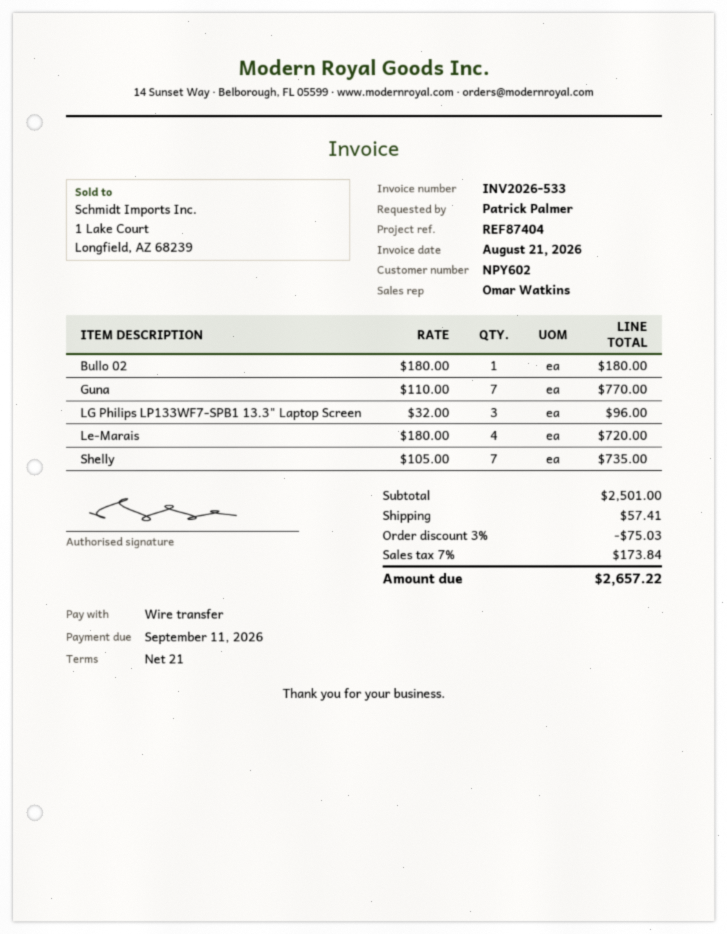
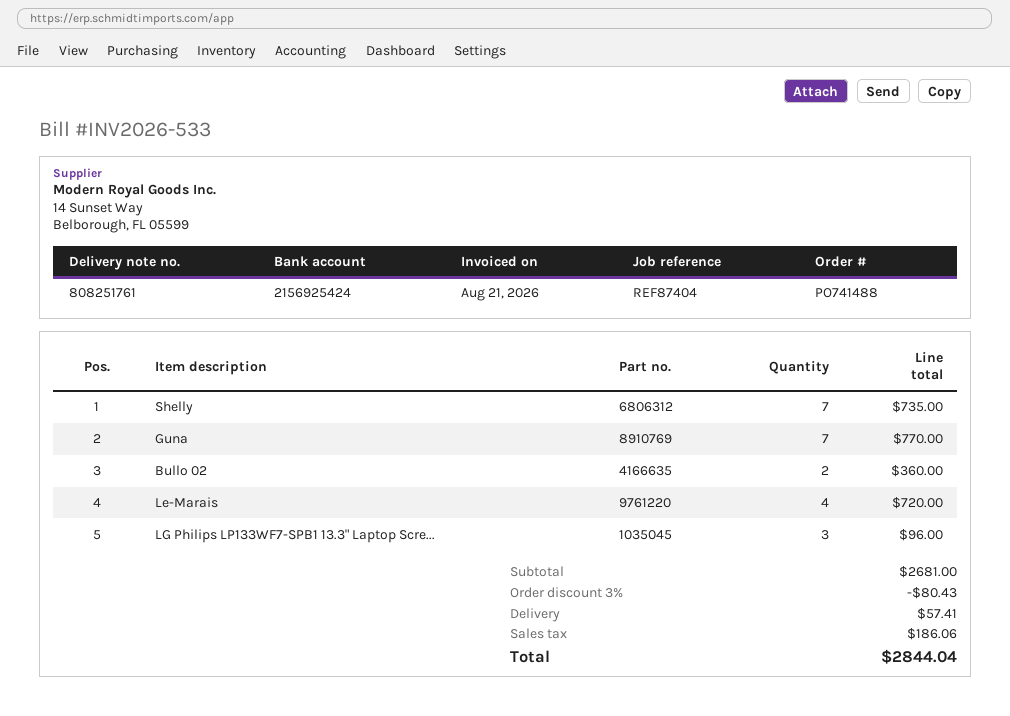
Bullo 02: 1 for 180.00 -> 2 for 360.00
subtotal: 2501.00 -> 2681.00
discount: 3% = 75.03 -> 3% = 80.43
tax: 173.84 -> 186.06
total: 2657.22 -> 2844.04

